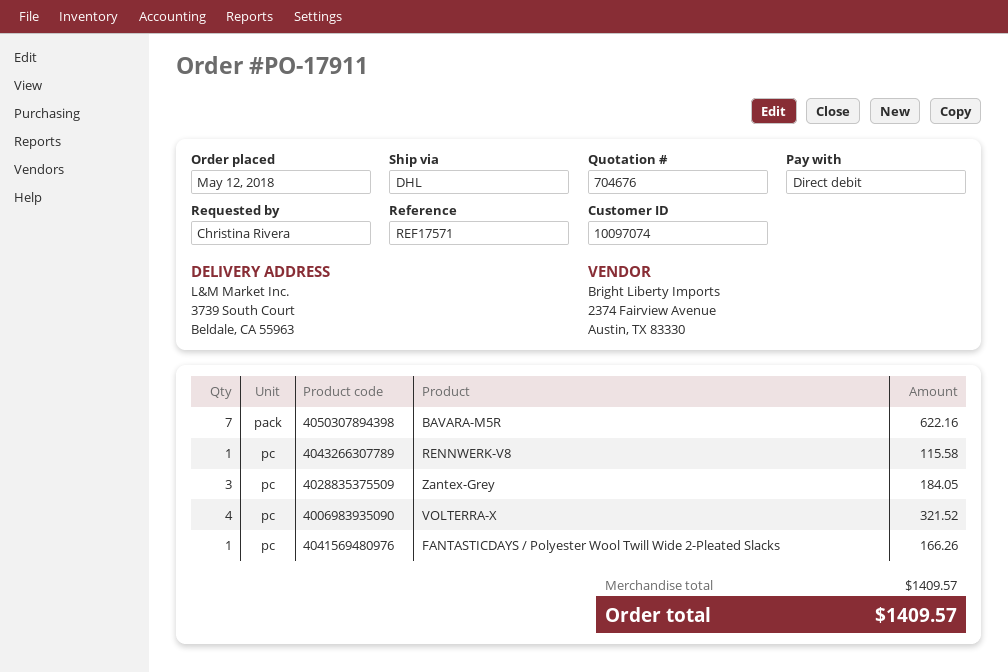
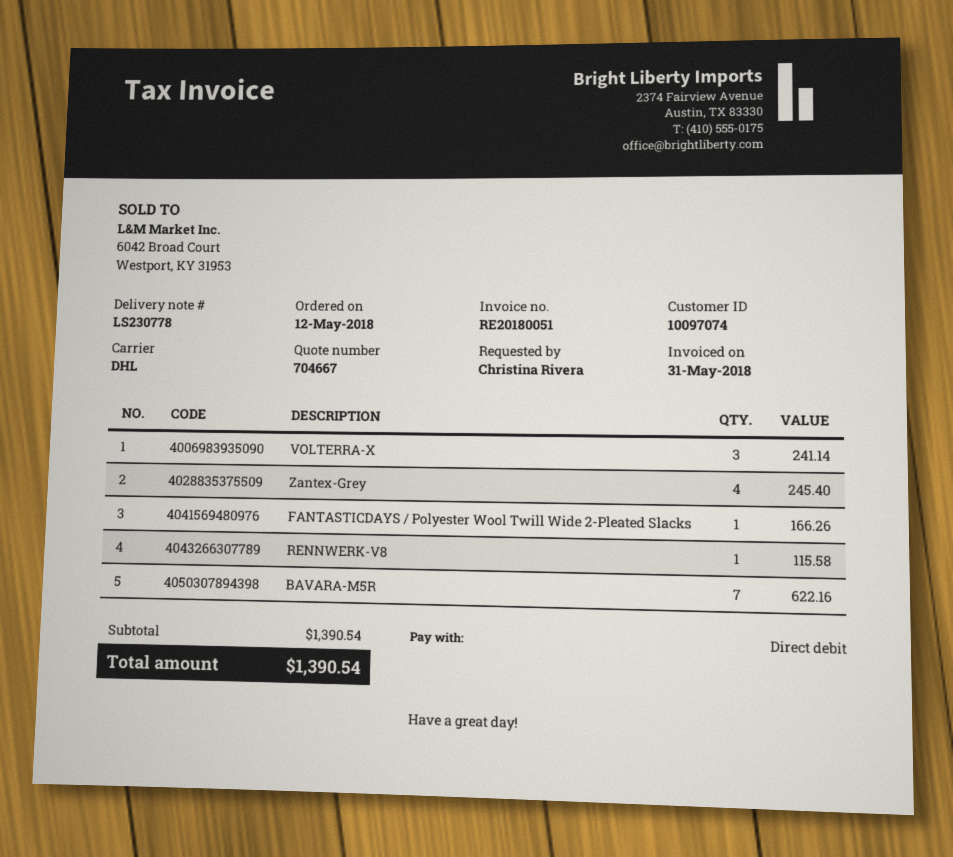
quote number: 704676 -> 704667
Zantex-Grey: 3 for 184.05 -> 4 for 245.40
VOLTERRA-X: 4 for 321.52 -> 3 for 241.14
subtotal: 1409.57 -> 1390.54
total: 1409.57 -> 1390.54

